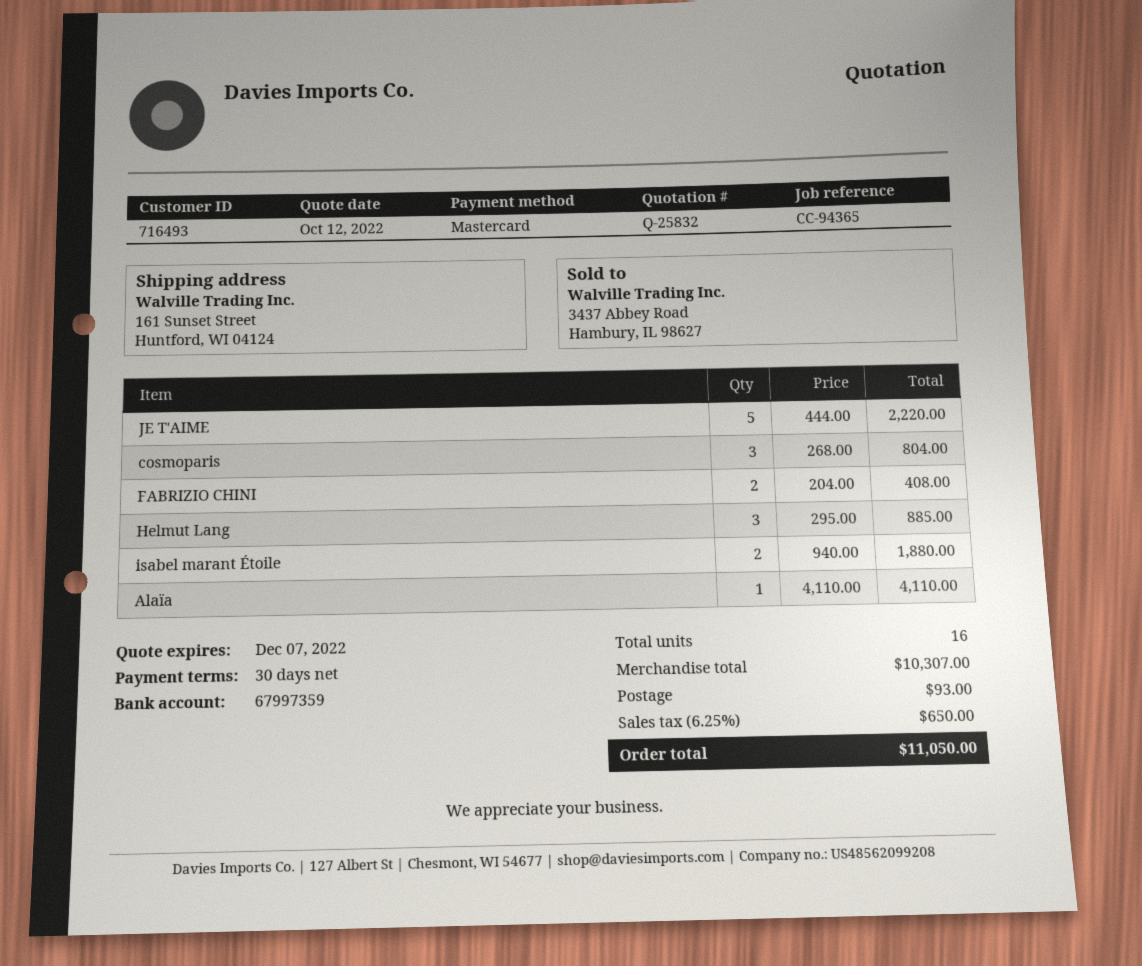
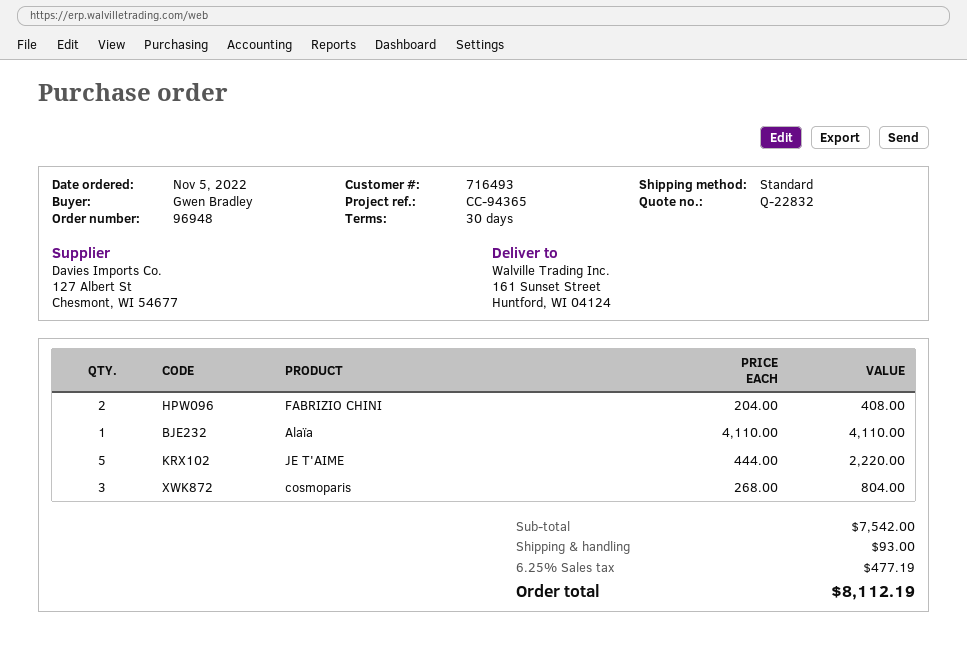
quote number: Q-25832 -> Q-22832
Helmut Lang: 3 x 295.00 = 885.00 -> none
isabel marant Étoile: 2 x 940.00 = 1880.00 -> none
subtotal: 10307.00 -> 7542.00
tax: 6.25% = 650.00 -> 6.25% = 477.19
total: 11050.00 -> 8112.19

